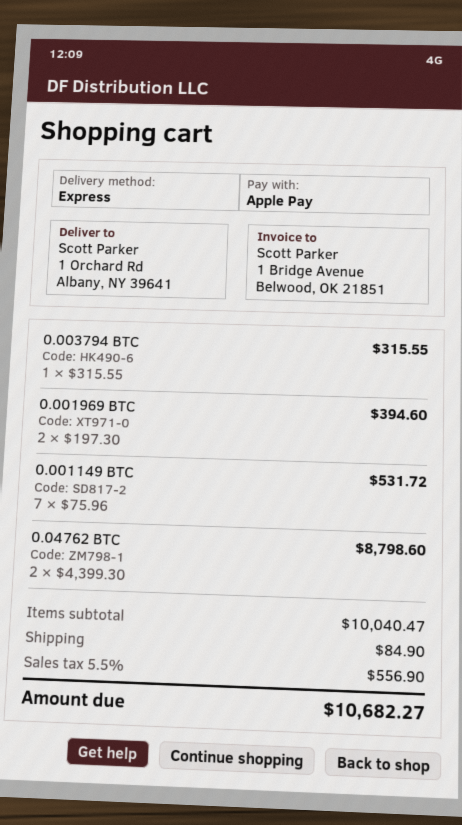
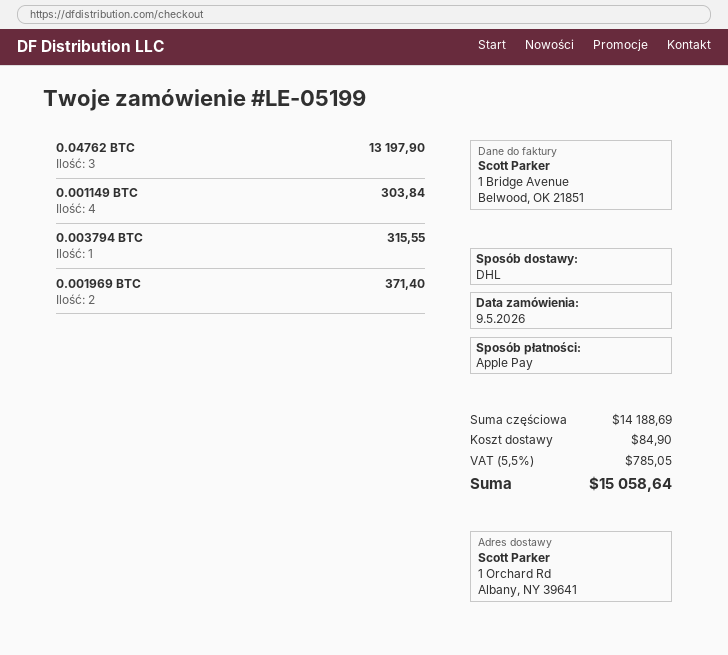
shipping method: express -> DHL
0.001969 BTC: 2 for 394.60 -> 2 for 371.40
0.001149 BTC: 7 for 531.72 -> 4 for 303.84
0.04762 BTC: 2 for 8798.60 -> 3 for 13197.90
subtotal: 10040.47 -> 14188.69
tax: 5.5% = 556.90 -> 5.5% = 785.05
total: 10682.27 -> 15058.64

